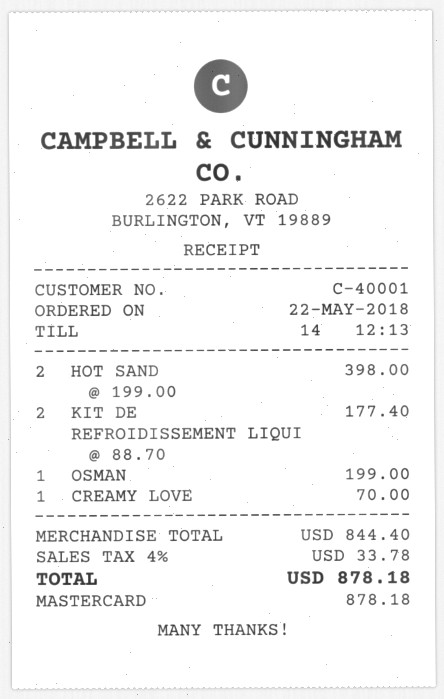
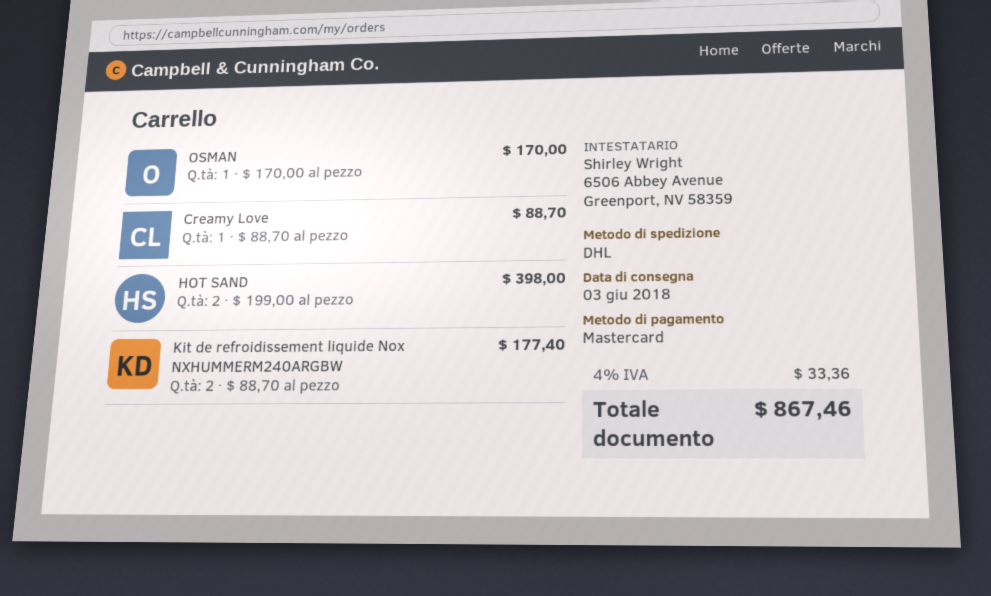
OSMAN: 1 x 199.00 = 199.00 -> 1 x 170.00 = 170.00
CREAMY LOVE: 1 x 70.00 = 70.00 -> 1 x 88.70 = 88.70
tax: 4% = 33.78 -> 4% = 33.36
total: 878.18 -> 867.46

